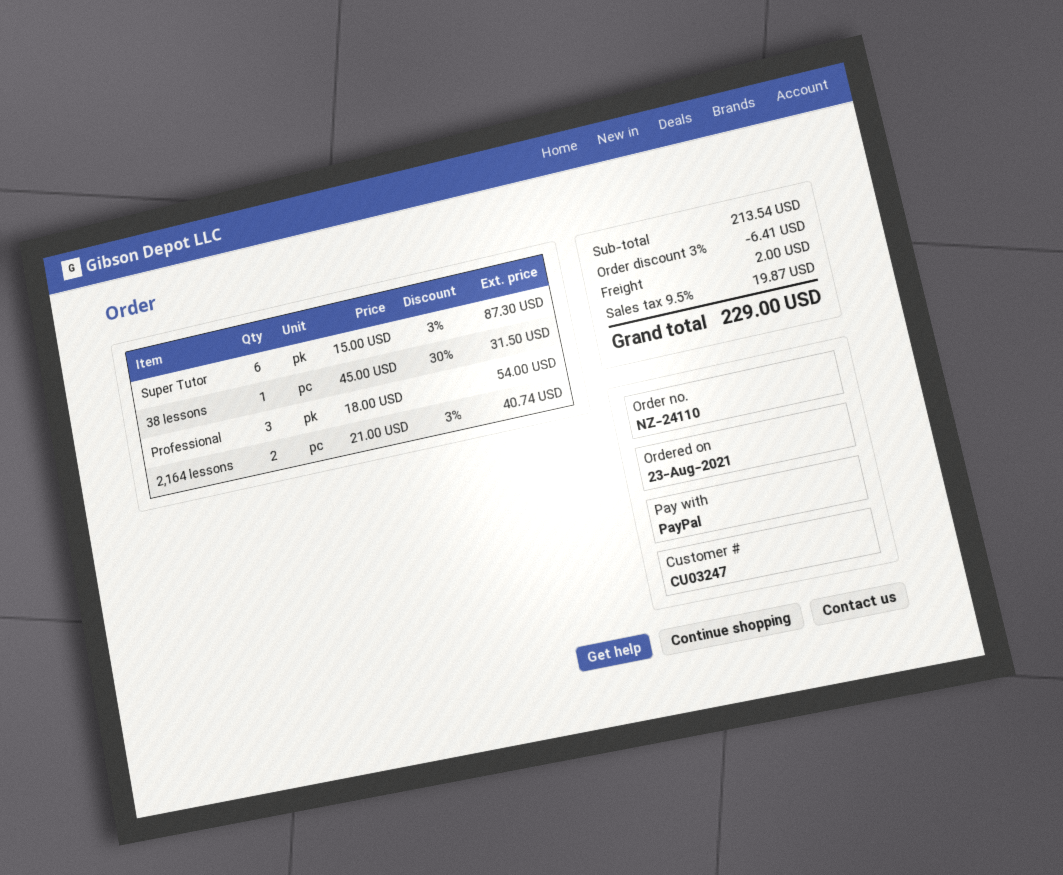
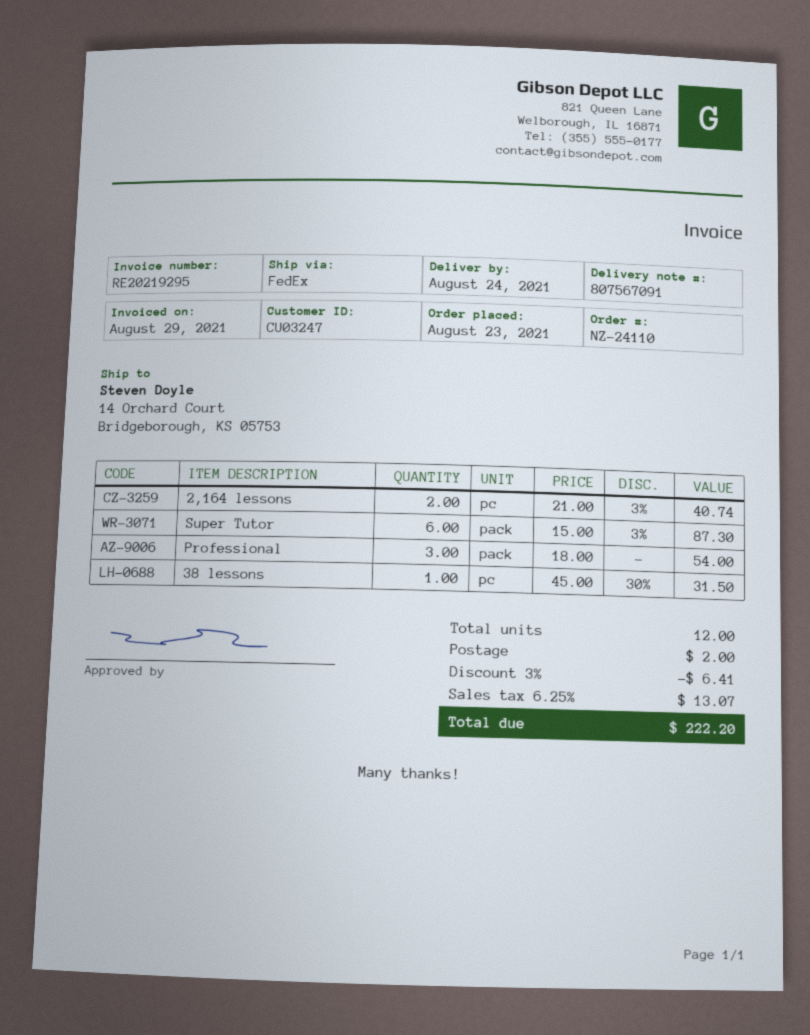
tax: 9.5% = 19.87 -> 6.25% = 13.07
total: 229.00 -> 222.20

